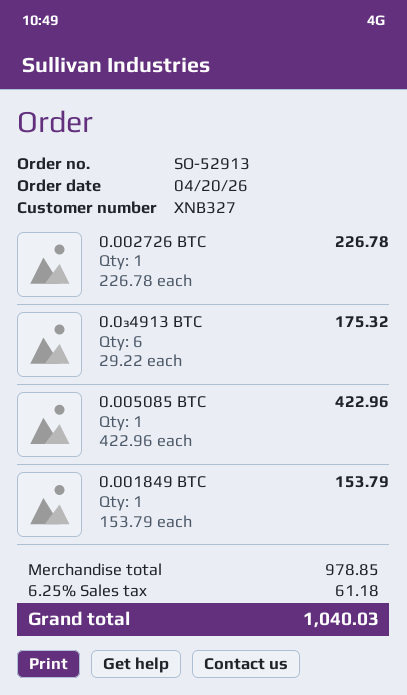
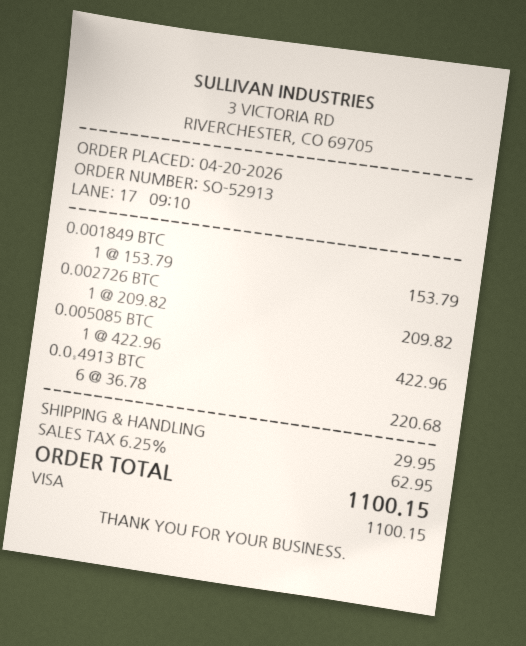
0.002726 BTC: 1 x 226.78 = 226.78 -> 1 x 209.82 = 209.82
0.0₃4913 BTC: 6 x 29.22 = 175.32 -> 6 x 36.78 = 220.68
shipping: none -> 29.95
tax: 6.25% = 61.18 -> 6.25% = 62.95
total: 1040.03 -> 1100.15

